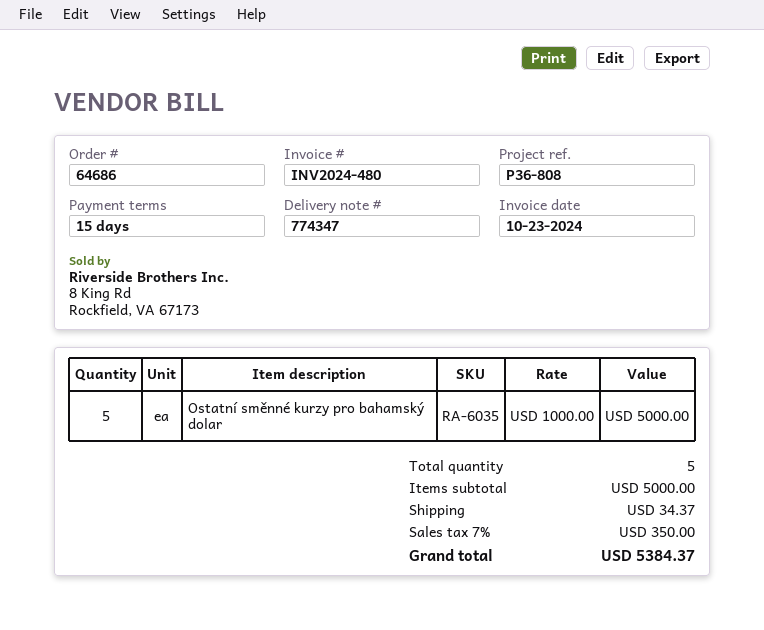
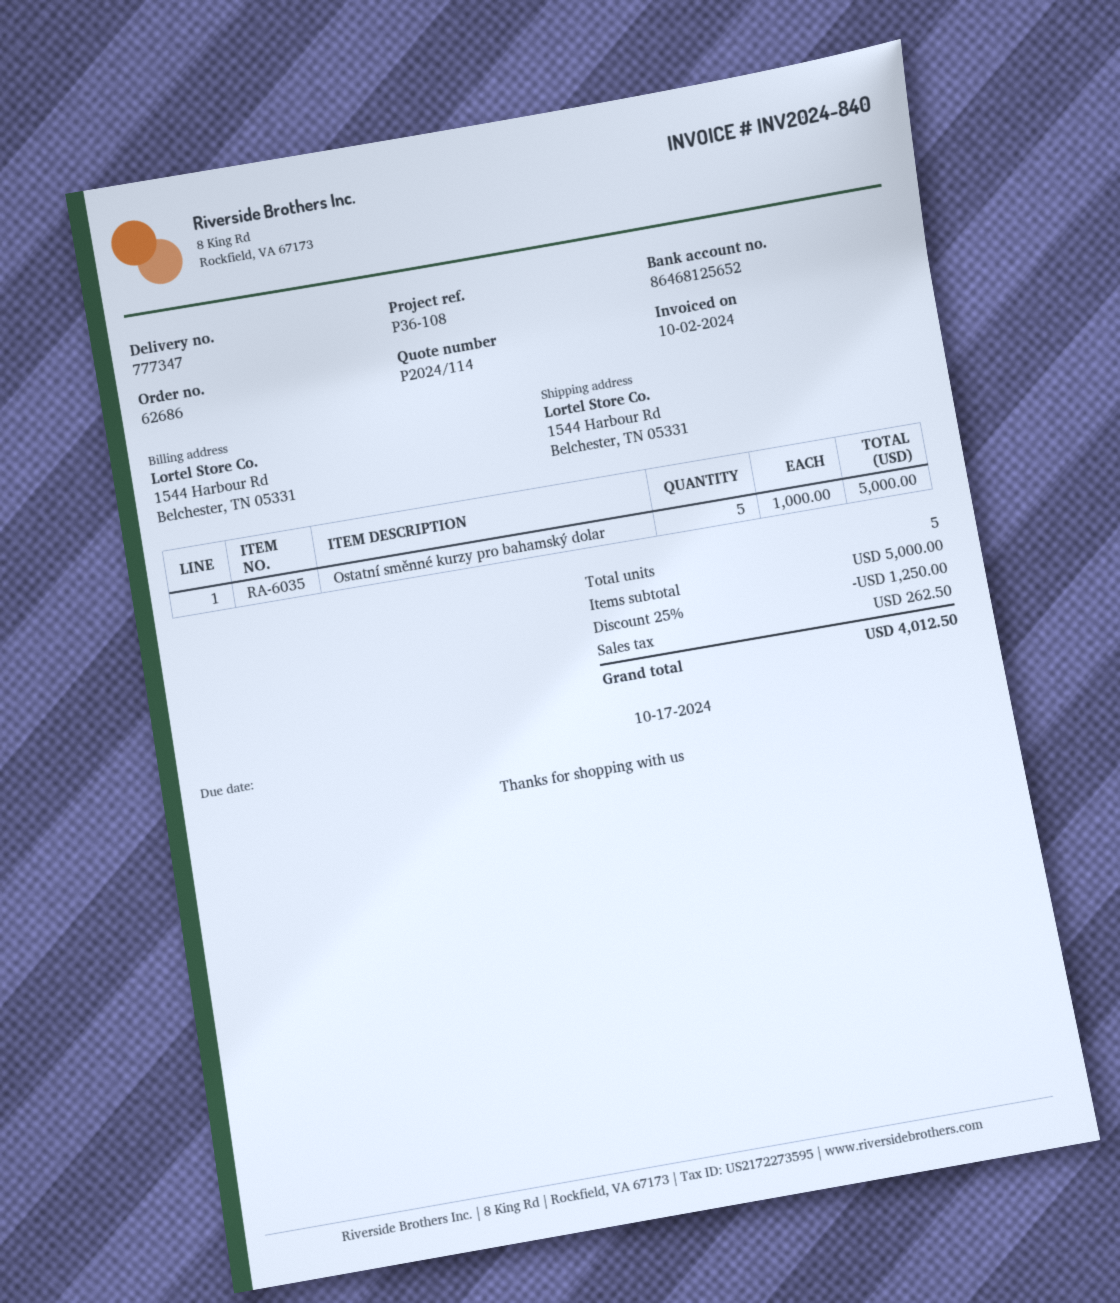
order number: 64686 -> 62686
delivery note number: 774347 -> 777347
invoice number: INV2024-480 -> INV2024-840
invoice date: 2024-10-23 -> 2024-10-02
reference: P36-808 -> P36-108
discount: none -> 25% = 1250.00
shipping: 34.37 -> none
tax: 350.00 -> 262.50
total: 5384.37 -> 4012.50

